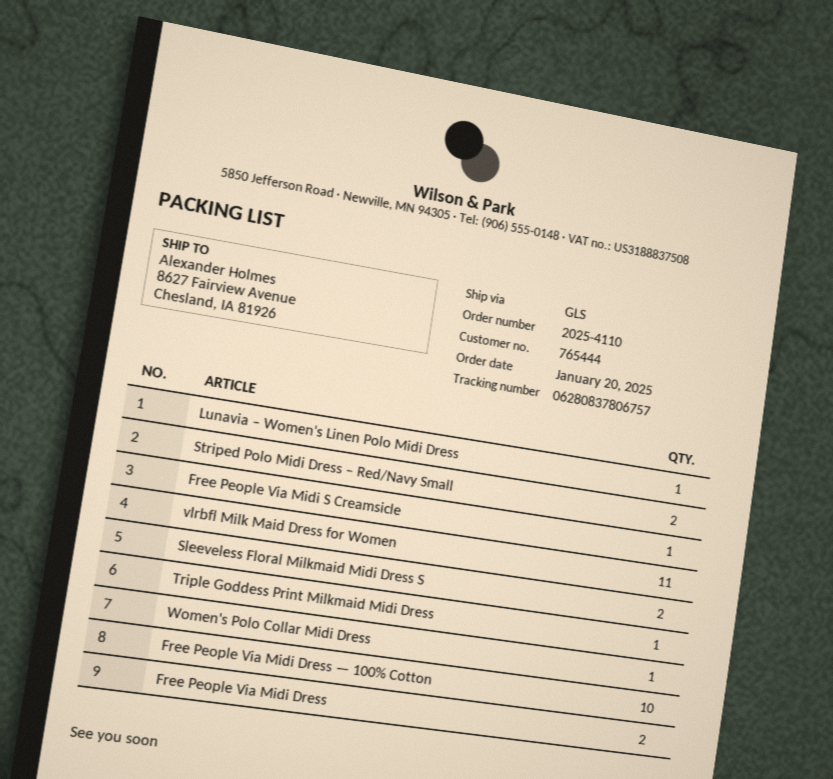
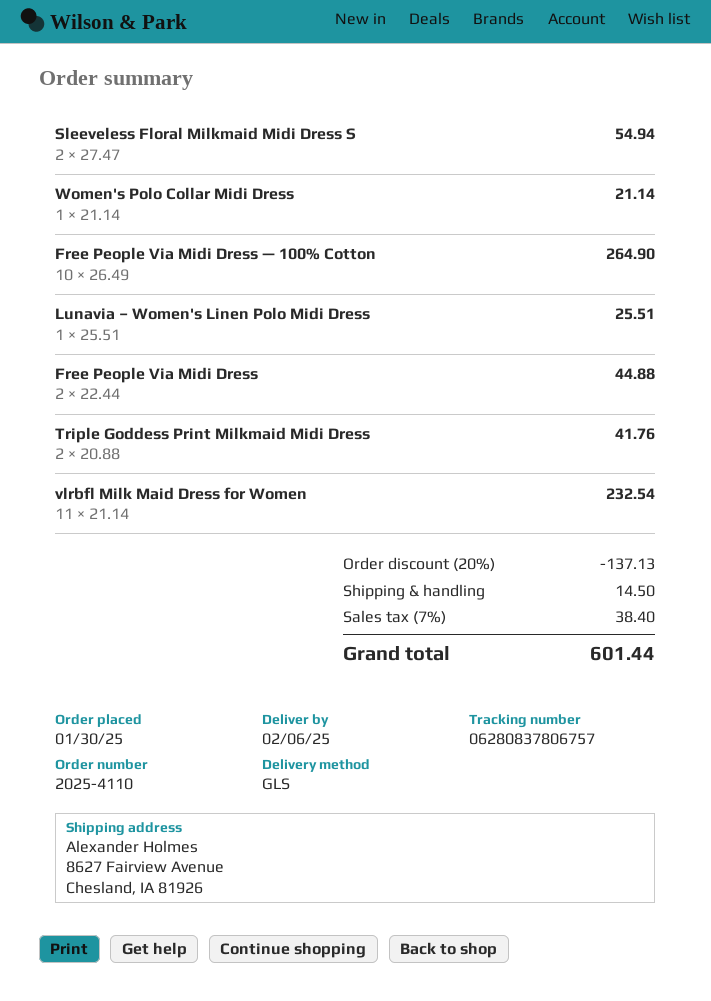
order date: 2025-01-20 -> 2025-01-30
Striped Polo Midi Dress – Red/Navy Small: 2 -> none
Free People Via Midi S Creamsicle: 1 -> none
Triple Goddess Print Milkmaid Midi Dress: 1 -> 2

